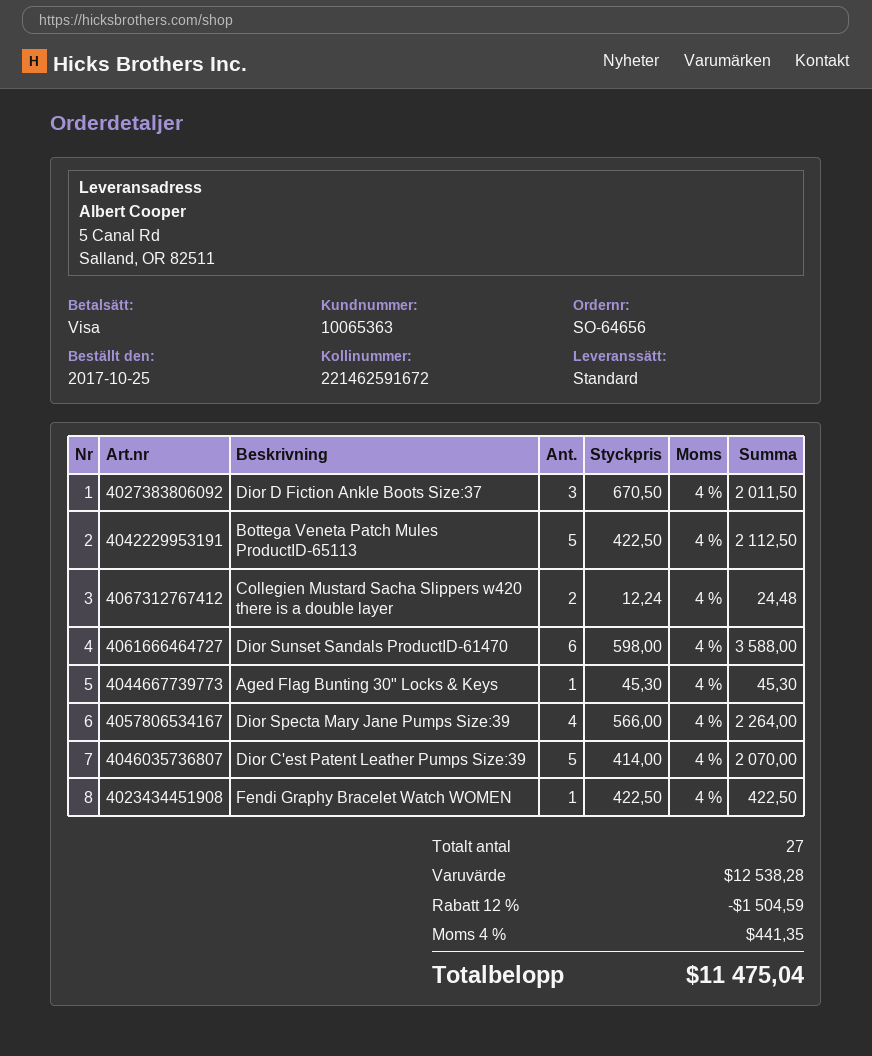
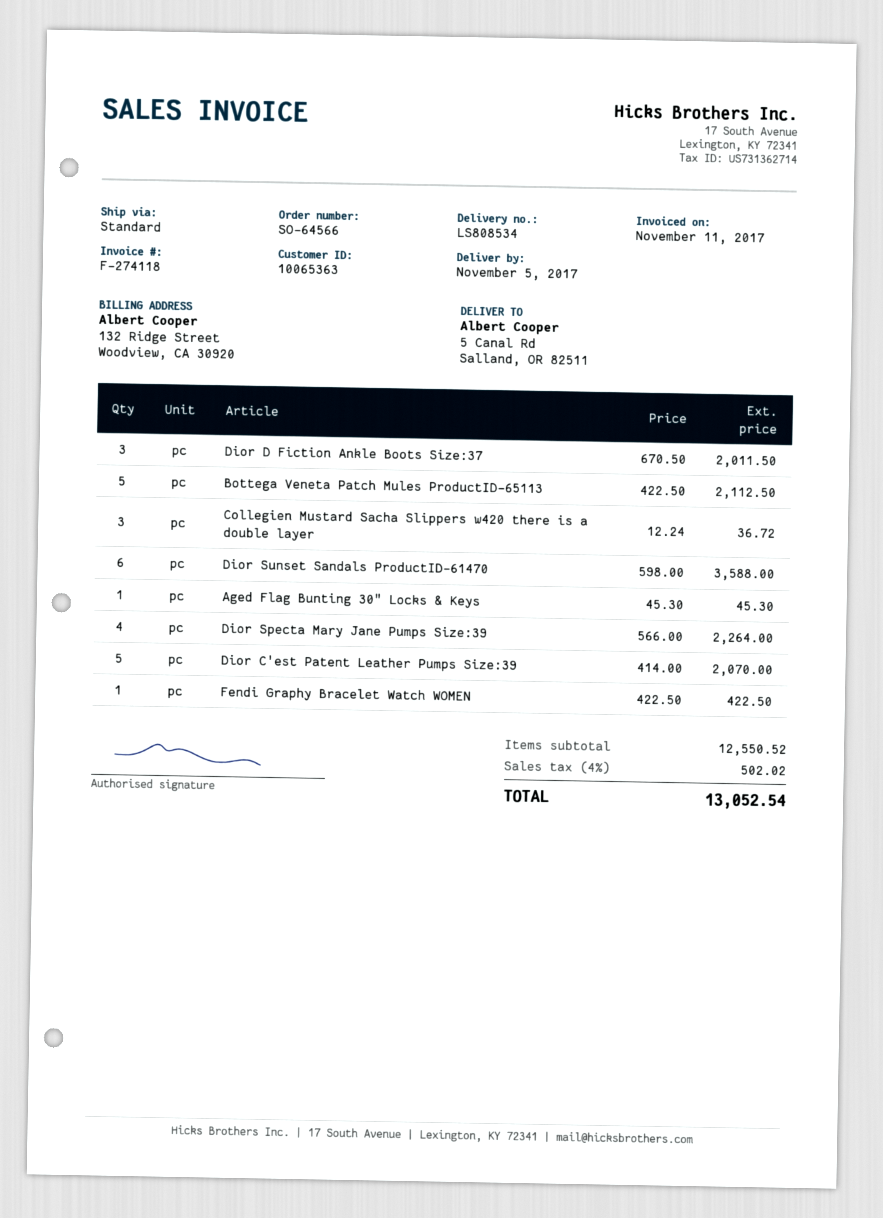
order number: SO-64656 -> SO-64566
Collegien Mustard Sacha Slippers w420 there is a double layer: 2 x 12.24 = 24.48 -> 3 x 12.24 = 36.72
subtotal: 12538.28 -> 12550.52
discount: 12% = 1504.59 -> none
tax: 4% = 441.35 -> 4% = 502.02
total: 11475.04 -> 13052.54

